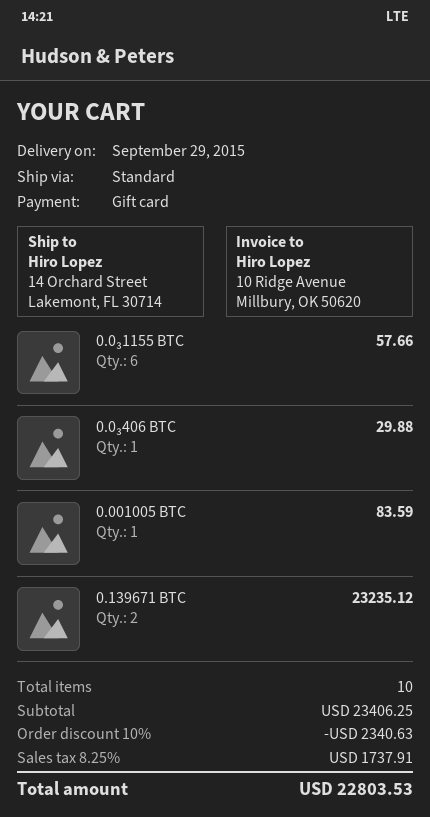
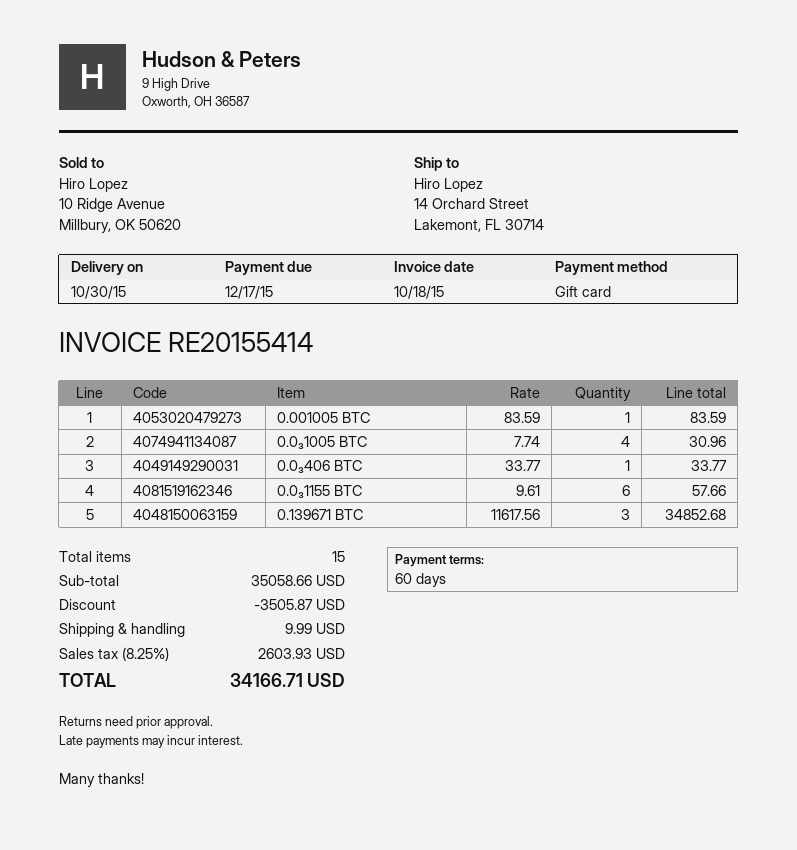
delivery date: 2015-09-29 -> 2015-10-30
0.0₃406 BTC: 1 for 29.88 -> 1 for 33.77
0.139671 BTC: 2 for 23235.12 -> 3 for 34852.68
0.0₃1005 BTC: none -> 4 for 30.96
total quantity: 10 -> 15
subtotal: 23406.25 -> 35058.66
discount: 2340.63 -> 3505.87
shipping: none -> 9.99
tax: 8.25% = 1737.91 -> 8.25% = 2603.93
total: 22803.53 -> 34166.71

